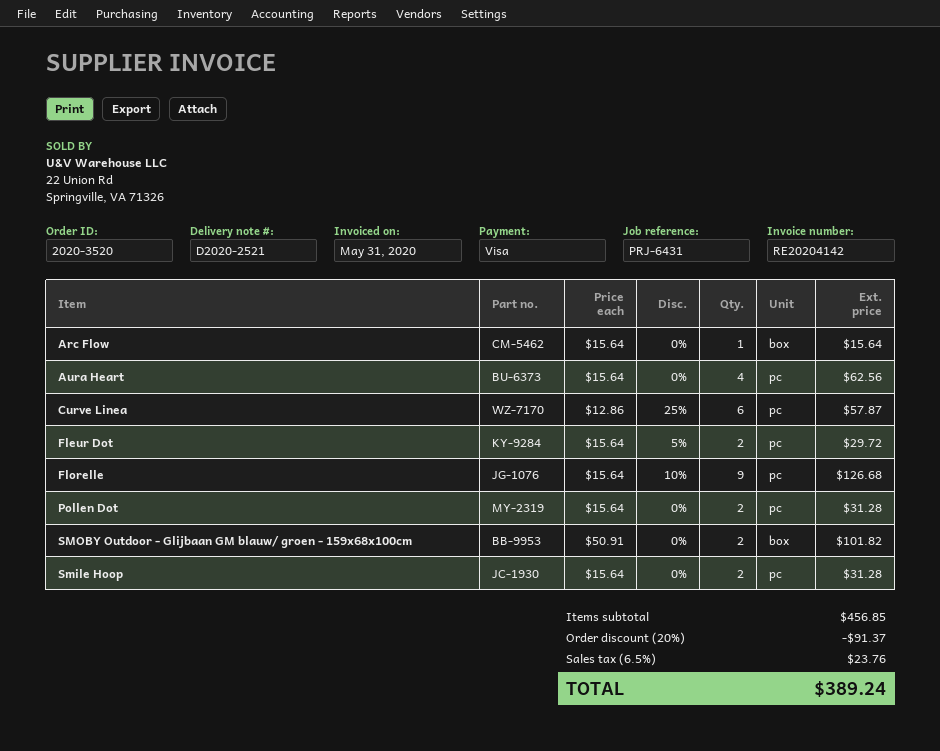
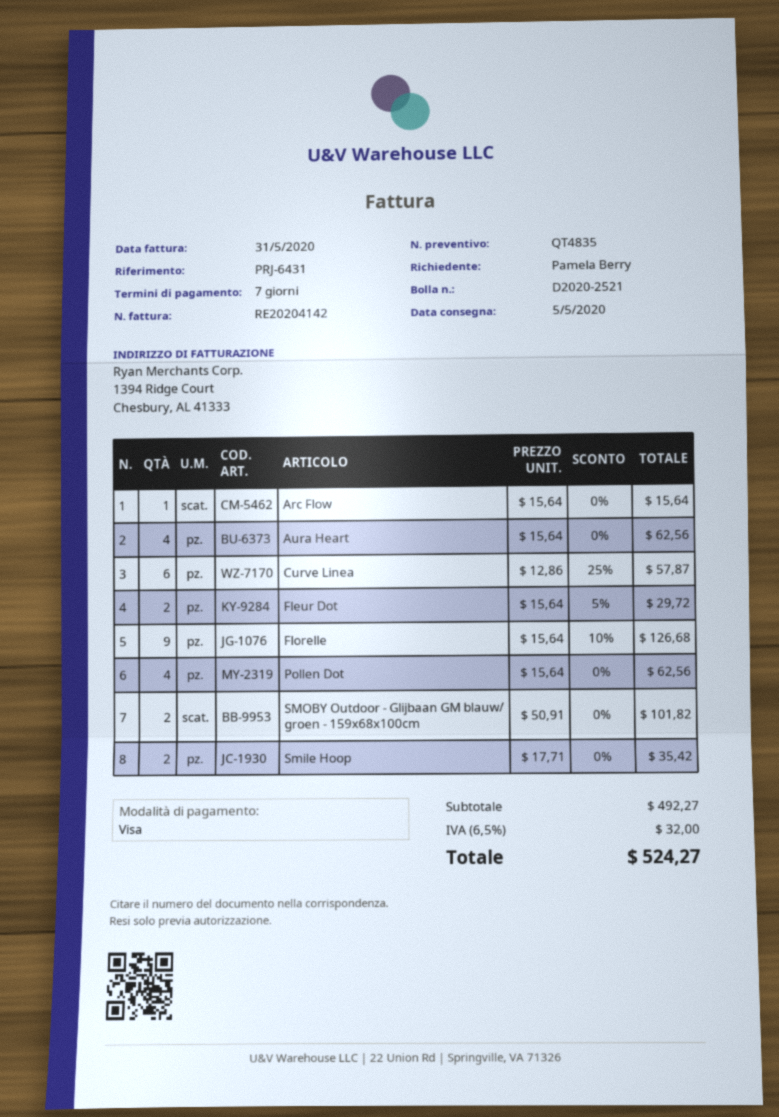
Pollen Dot: 2 x 15.64 = 31.28 -> 4 x 15.64 = 62.56
Smile Hoop: 2 x 15.64 = 31.28 -> 2 x 17.71 = 35.42
subtotal: 456.85 -> 492.27
discount: 20% = 91.37 -> none
tax: 6.5% = 23.76 -> 6.5% = 32.00
total: 389.24 -> 524.27

